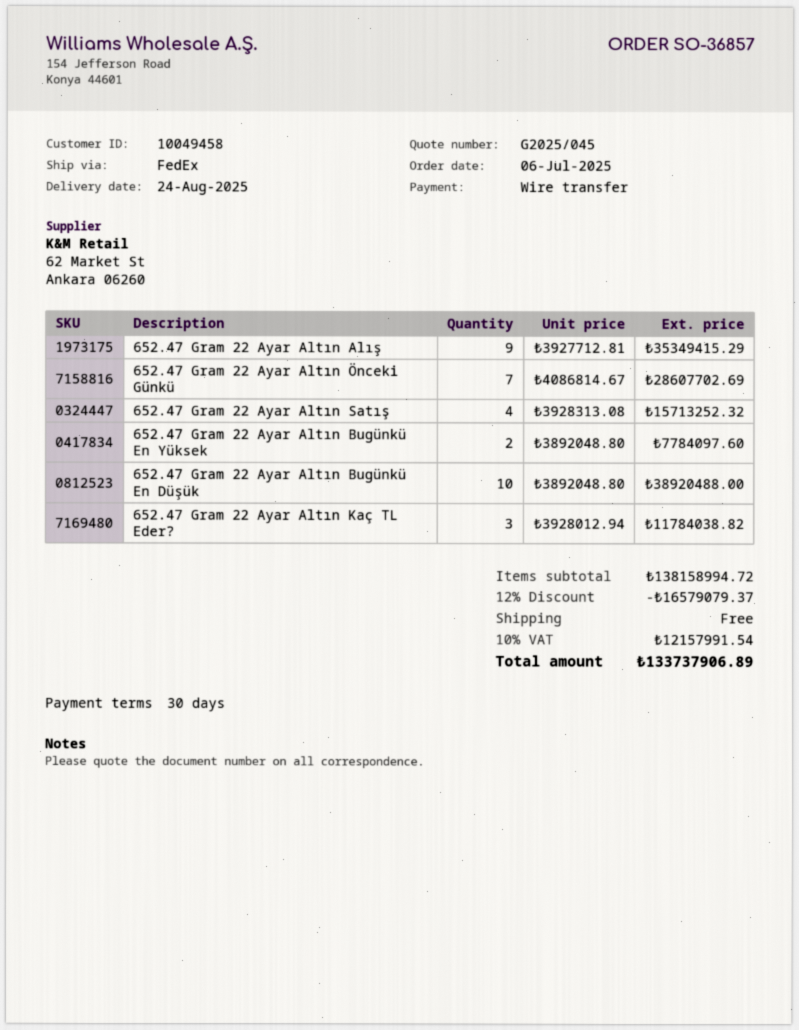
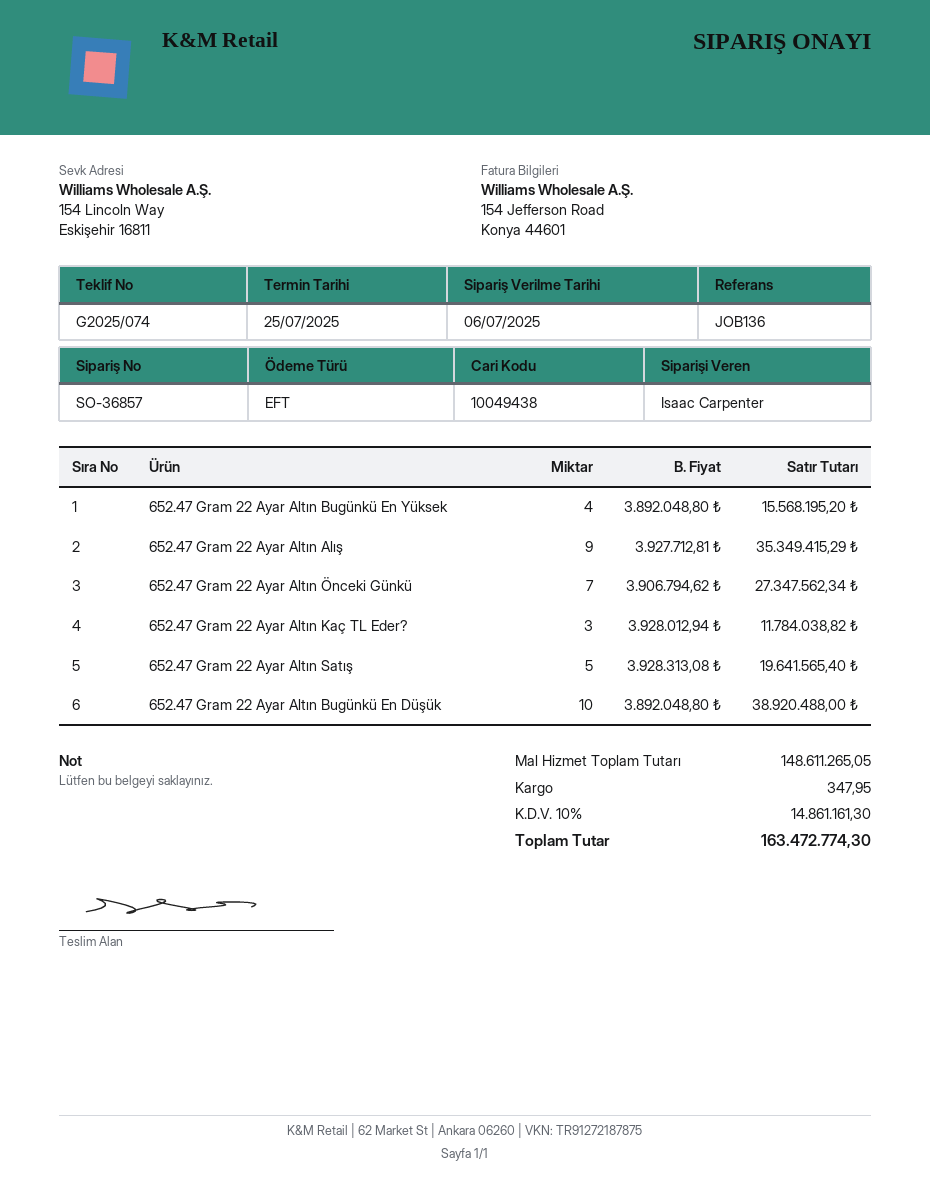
quote number: G2025/045 -> G2025/074
delivery date: 2025-08-24 -> 2025-07-25
customer number: 10049458 -> 10049438
652.47 Gram 22 Ayar Altın Önceki Günkü: 7 x 4086814.67 = 28607702.69 -> 7 x 3906794.62 = 27347562.34
652.47 Gram 22 Ayar Altın Satış: 4 x 3928313.08 = 15713252.32 -> 5 x 3928313.08 = 19641565.40
652.47 Gram 22 Ayar Altın Bugünkü En Yüksek: 2 x 3892048.80 = 7784097.60 -> 4 x 3892048.80 = 15568195.20
subtotal: 138158994.72 -> 148611265.05
discount: 12% = 16579079.37 -> none
shipping: 0.00 -> 347.95
tax: 10% = 12157991.54 -> 10% = 14861161.30
total: 133737906.89 -> 163472774.30

